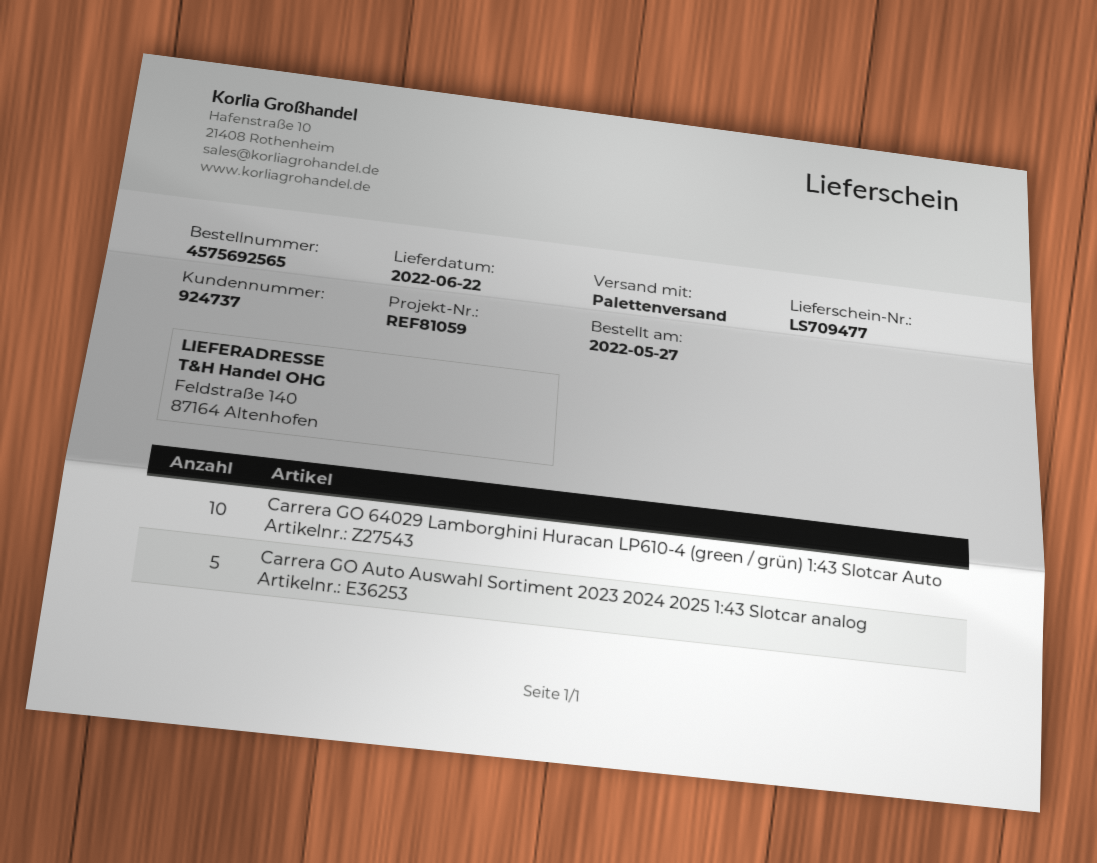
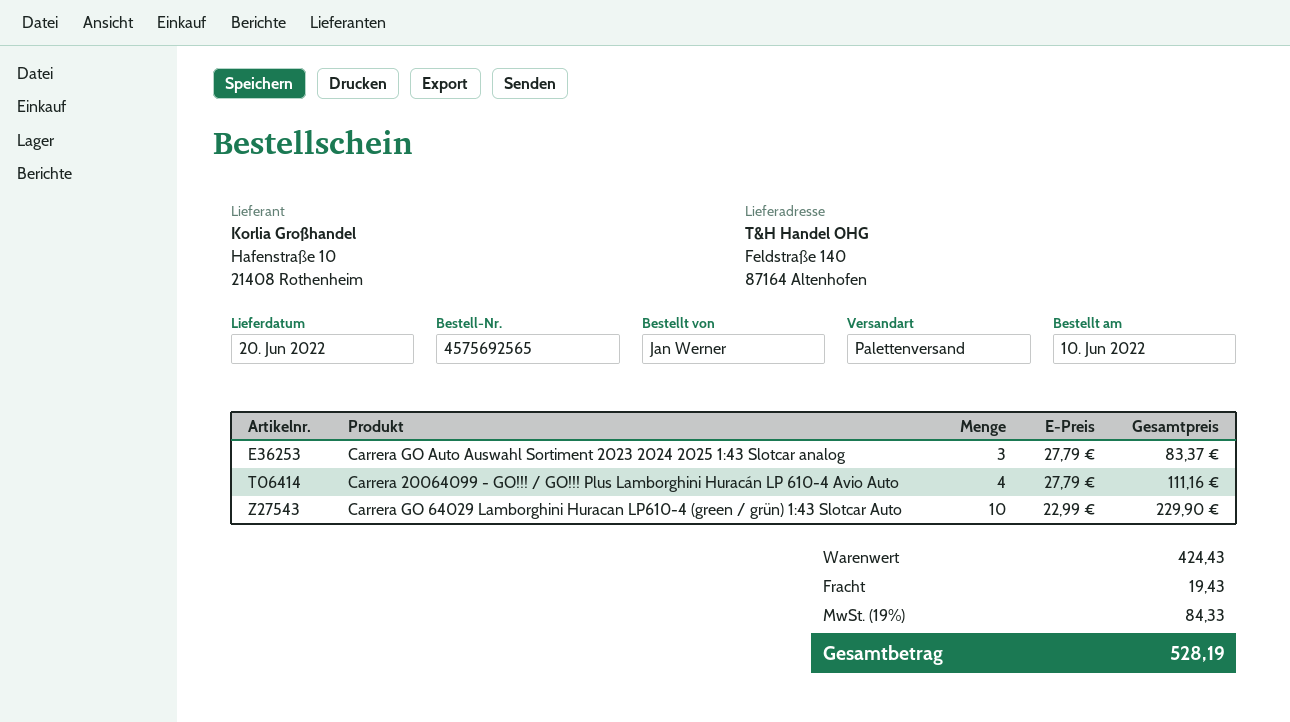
order date: 2022-05-27 -> 2022-06-10
delivery date: 2022-06-22 -> 2022-06-20
Carrera GO Auto Auswahl Sortiment 2023 2024 2025 1:43 Slotcar analog: 5 -> 3
Carrera 20064099 - GO!!! / GO!!! Plus Lamborghini Huracán LP 610-4 Avio Auto: none -> 4

